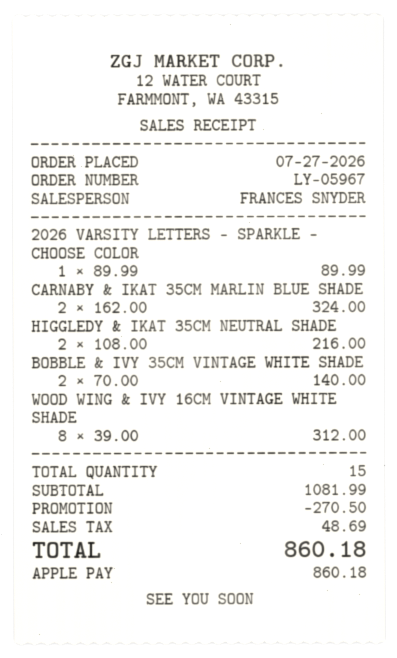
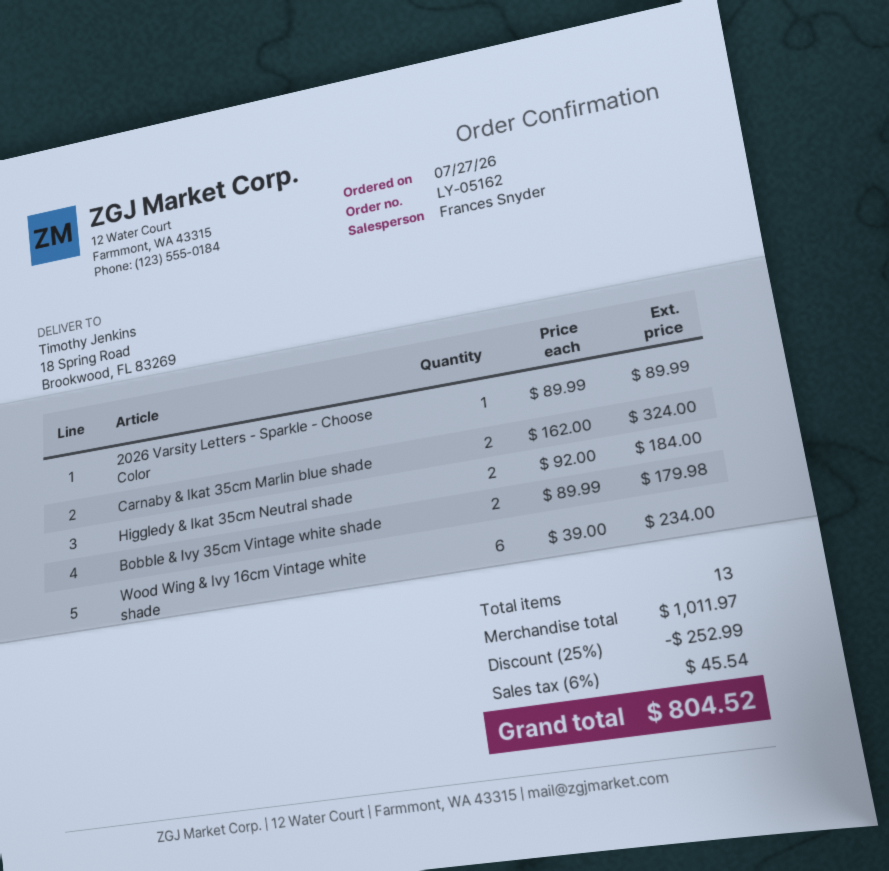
order number: LY-05967 -> LY-05162
HIGGLEDY & IKAT 35CM NEUTRAL SHADE: 2 x 108.00 = 216.00 -> 2 x 92.00 = 184.00
BOBBLE & IVY 35CM VINTAGE WHITE SHADE: 2 x 70.00 = 140.00 -> 2 x 89.99 = 179.98
WOOD WING & IVY 16CM VINTAGE WHITE SHADE: 8 x 39.00 = 312.00 -> 6 x 39.00 = 234.00
total quantity: 15 -> 13
subtotal: 1081.99 -> 1011.97
discount: 270.50 -> 252.99
tax: 48.69 -> 45.54
total: 860.18 -> 804.52

